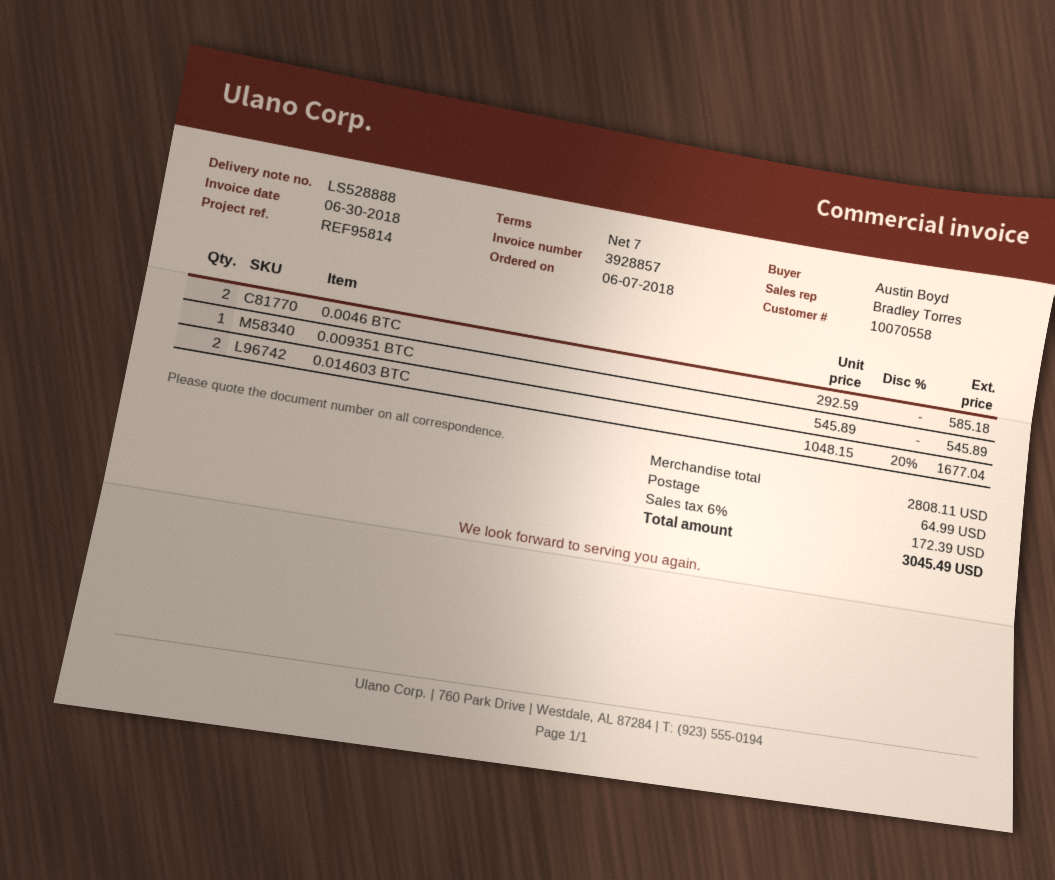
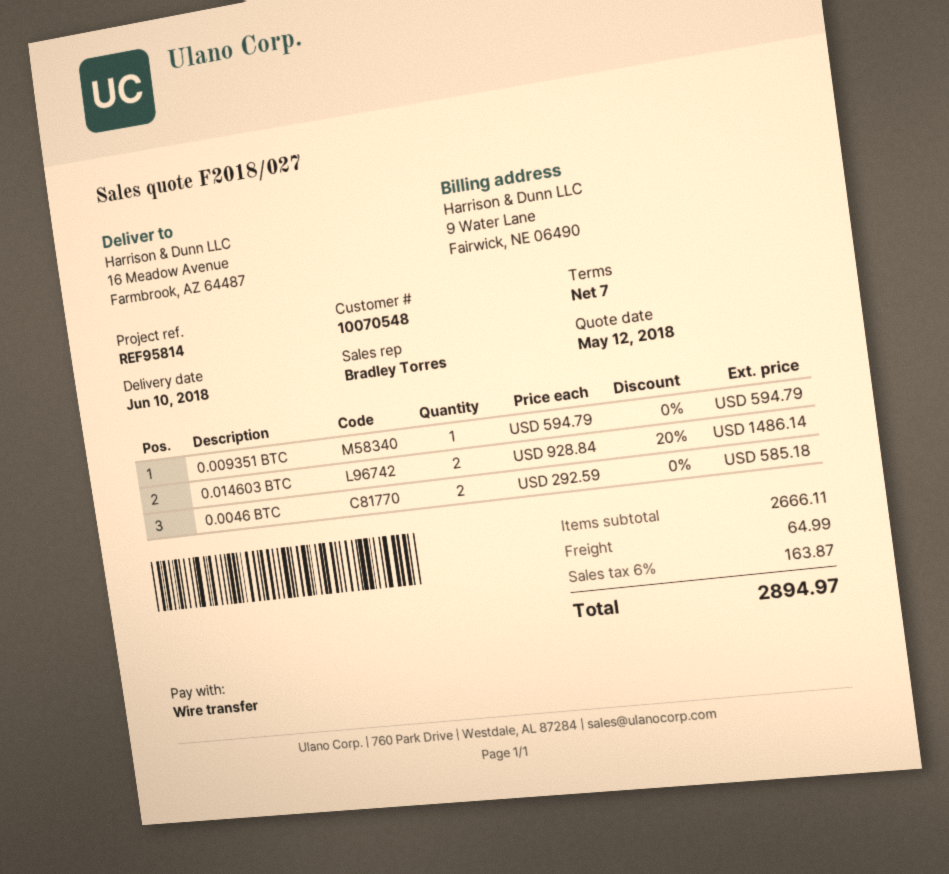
customer number: 10070558 -> 10070548
0.009351 BTC: 1 x 545.89 = 545.89 -> 1 x 594.79 = 594.79
0.014603 BTC: 2 x 1048.15 - 20% = 1677.04 -> 2 x 928.84 - 20% = 1486.14
subtotal: 2808.11 -> 2666.11
tax: 6% = 172.39 -> 6% = 163.87
total: 3045.49 -> 2894.97

